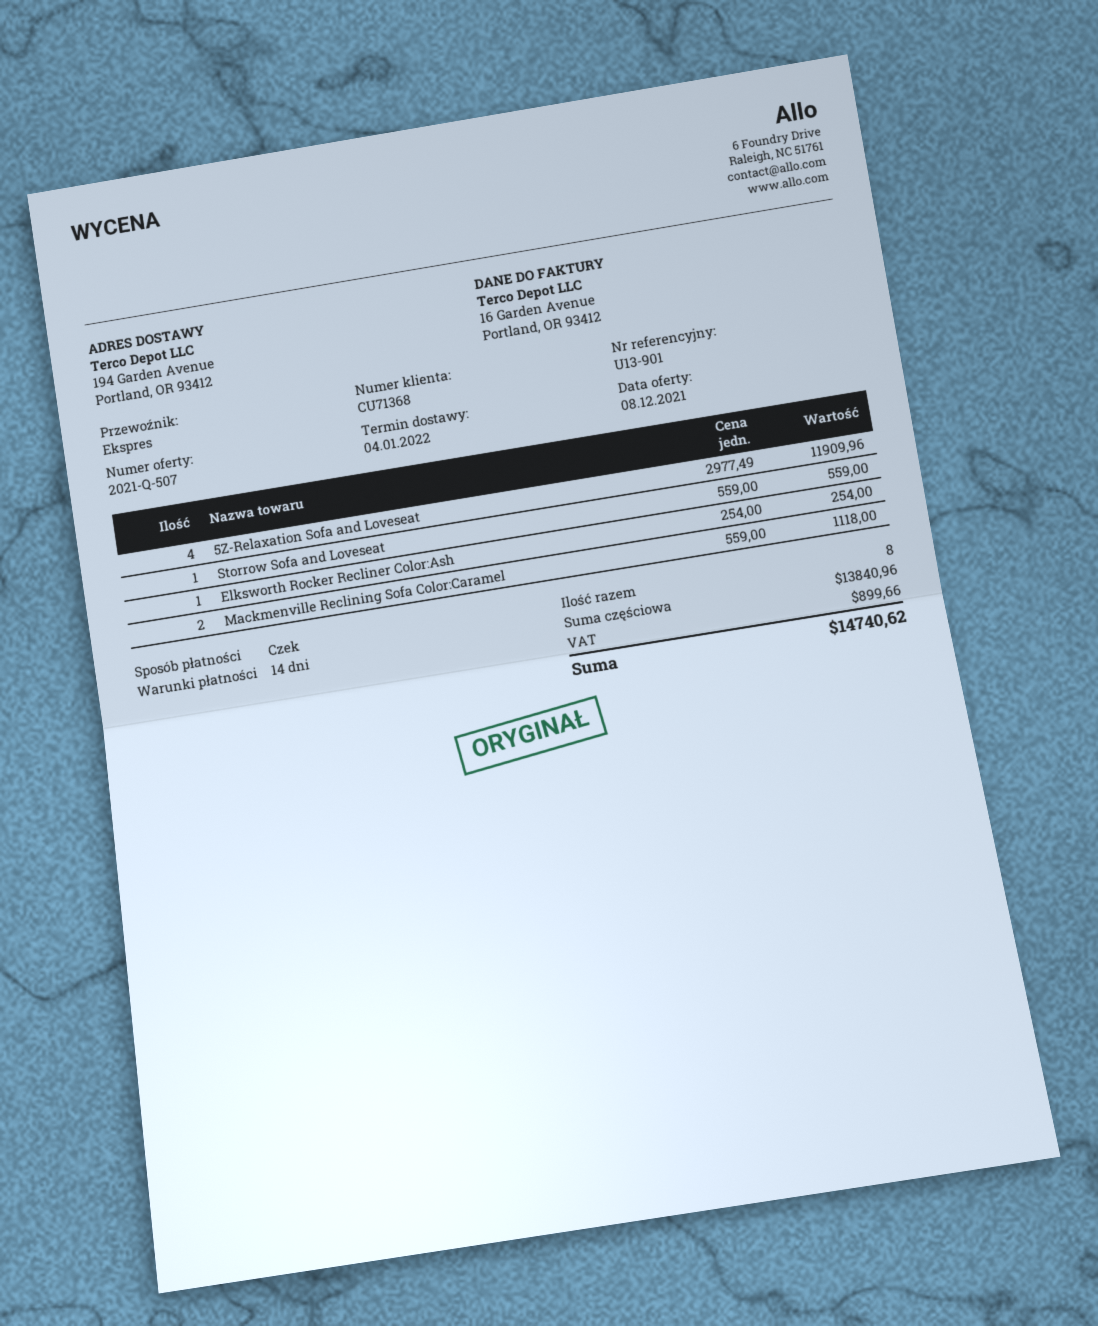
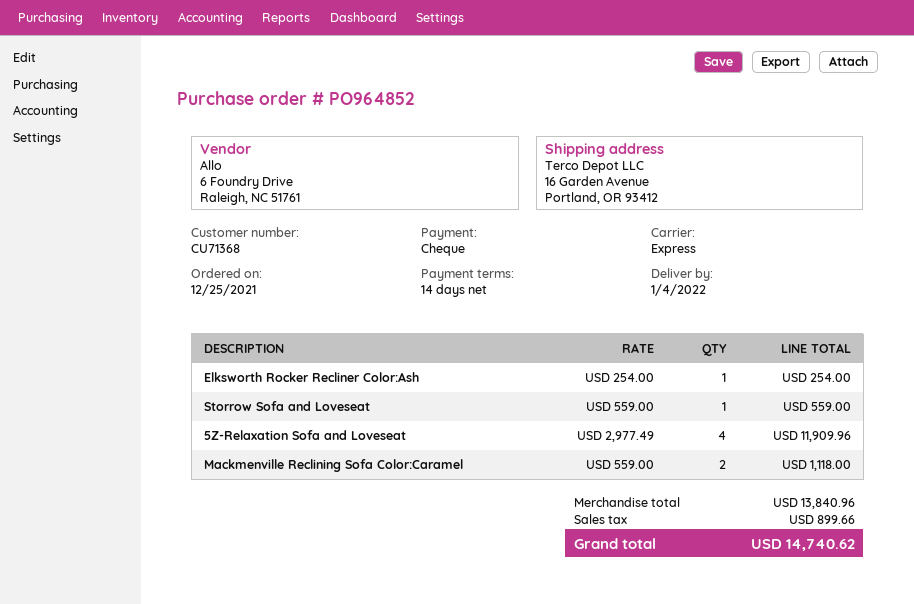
ship to: 194 Garden Avenue, Portland, OR 93412 -> 16 Garden Avenue, Portland, OR 93412

